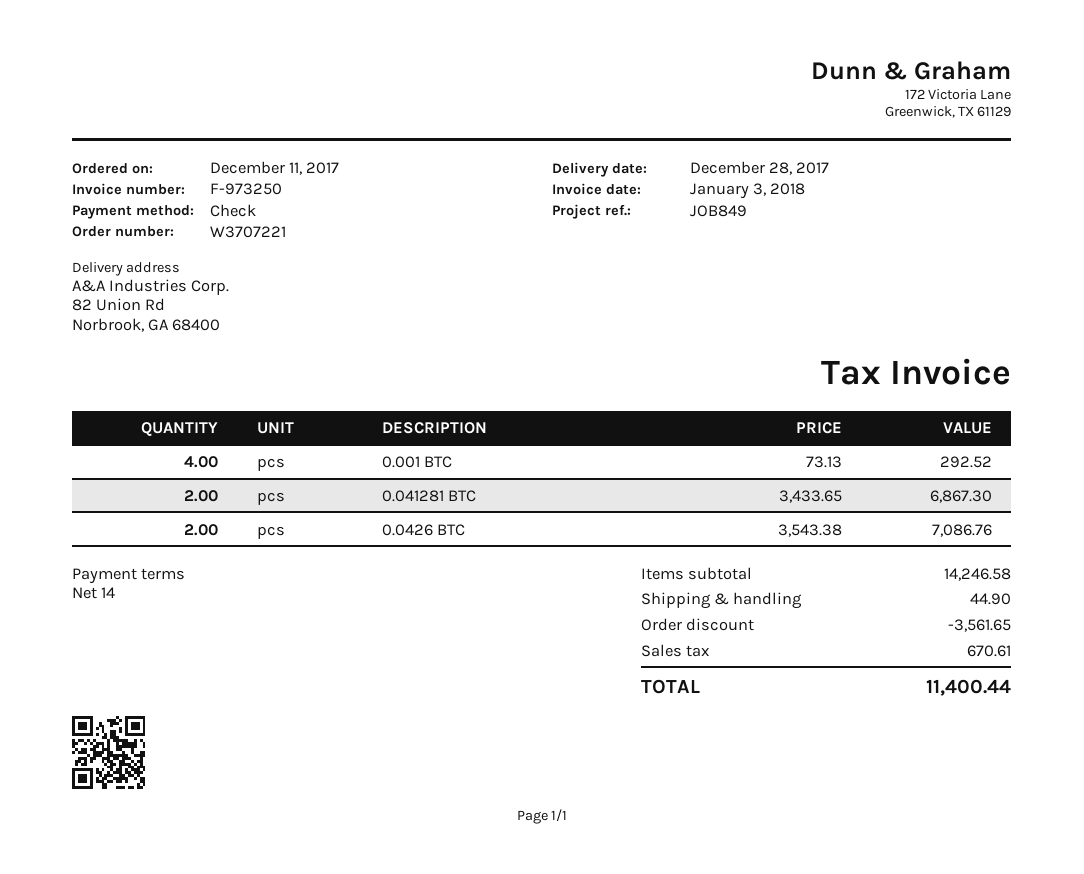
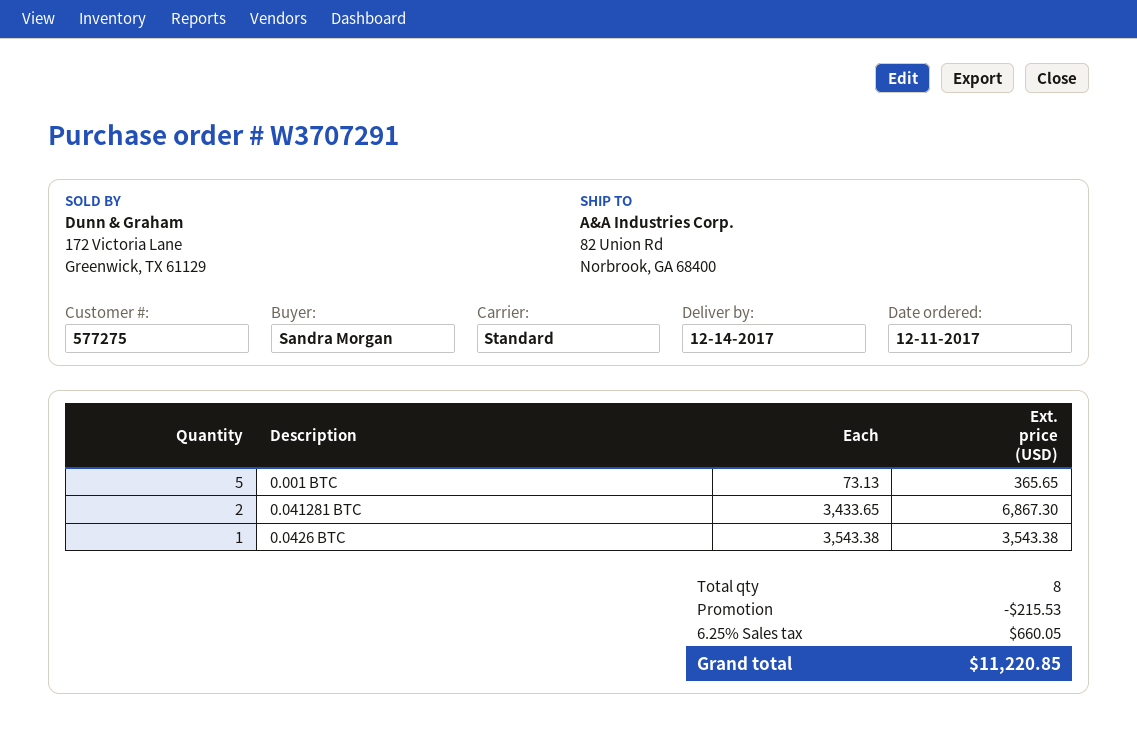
order number: W3707221 -> W3707291
delivery date: 2017-12-28 -> 2017-12-14
0.001 BTC: 4 x 73.13 = 292.52 -> 5 x 73.13 = 365.65
0.0426 BTC: 2 x 3543.38 = 7086.76 -> 1 x 3543.38 = 3543.38
discount: 3561.65 -> 215.53
shipping: 44.90 -> none
tax: 670.61 -> 660.05
total: 11400.44 -> 11220.85

